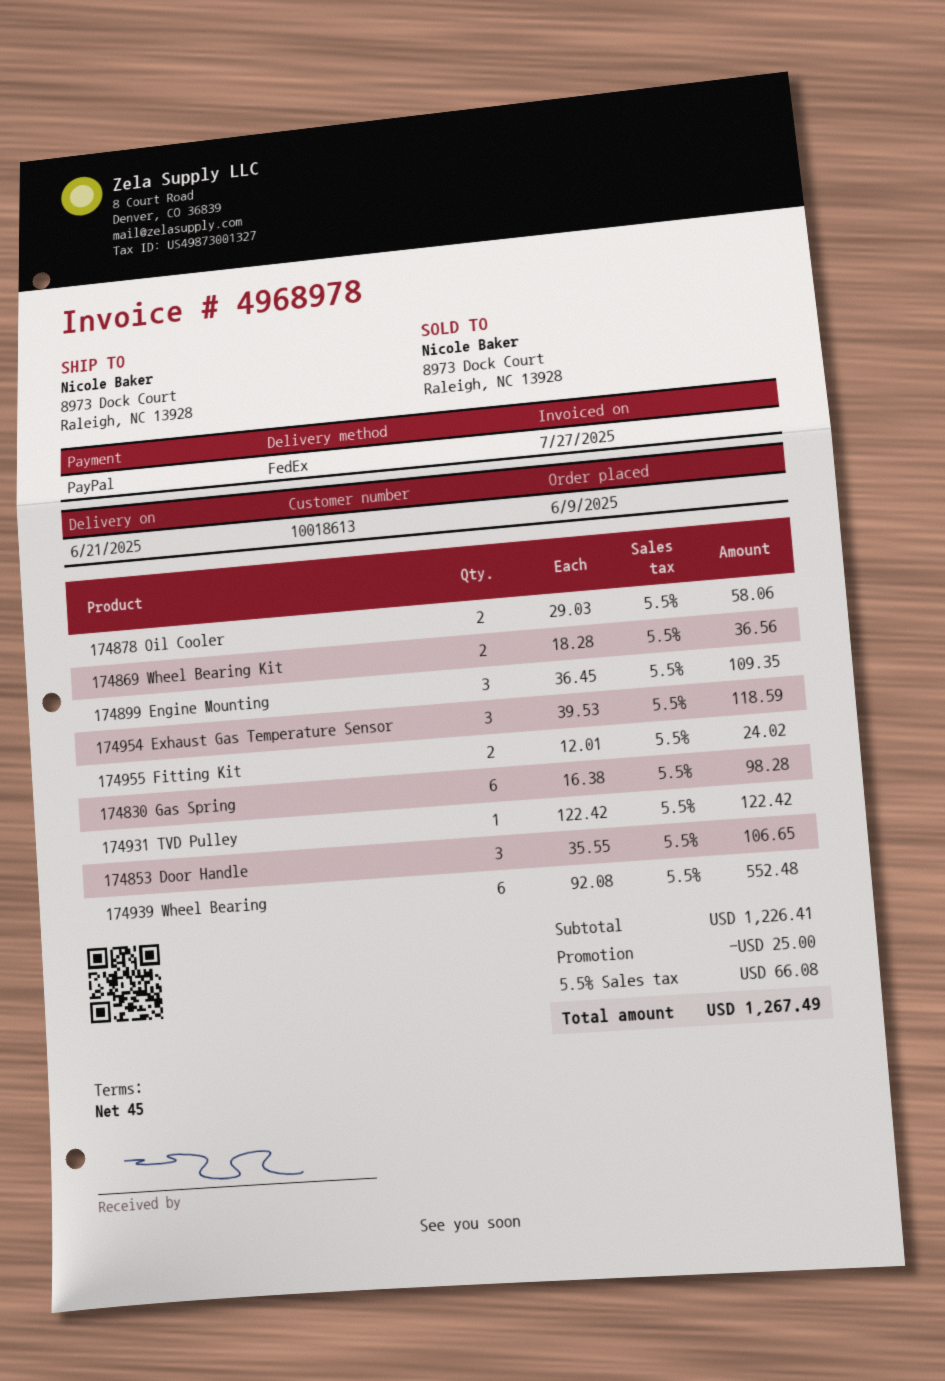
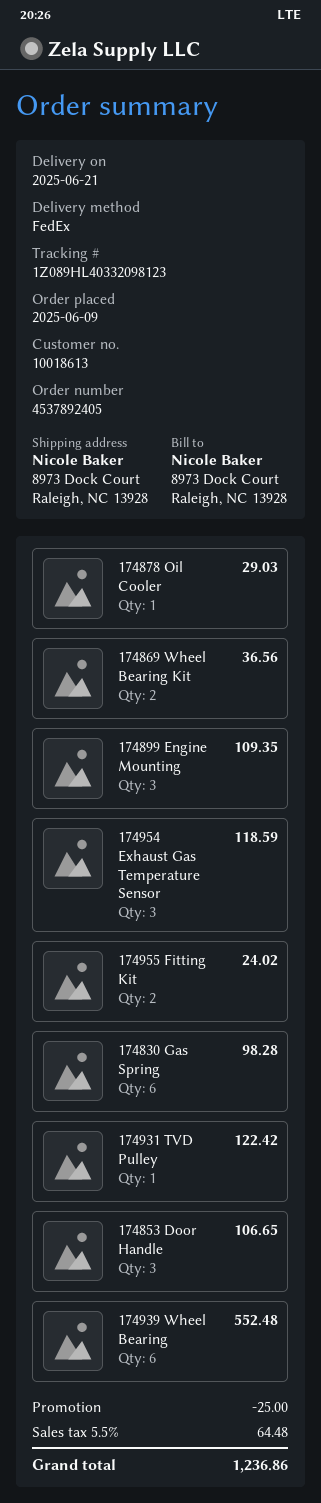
174878 Oil Cooler: 2 for 58.06 -> 1 for 29.03
tax: 5.5% = 66.08 -> 5.5% = 64.48
total: 1267.49 -> 1236.86

